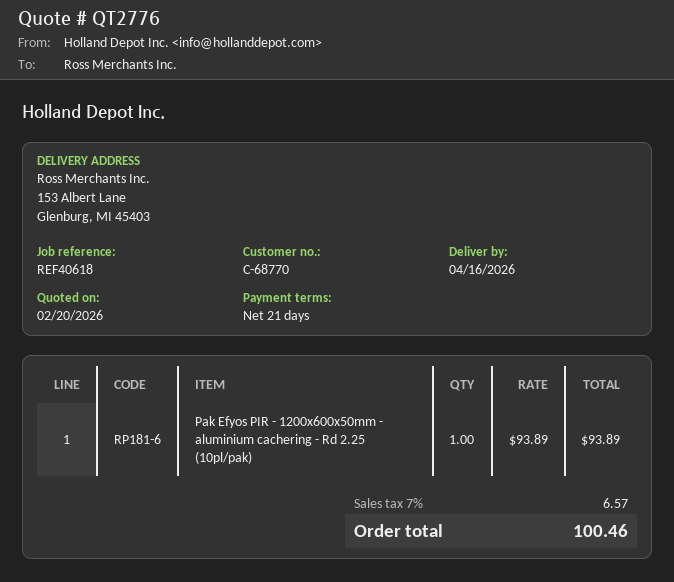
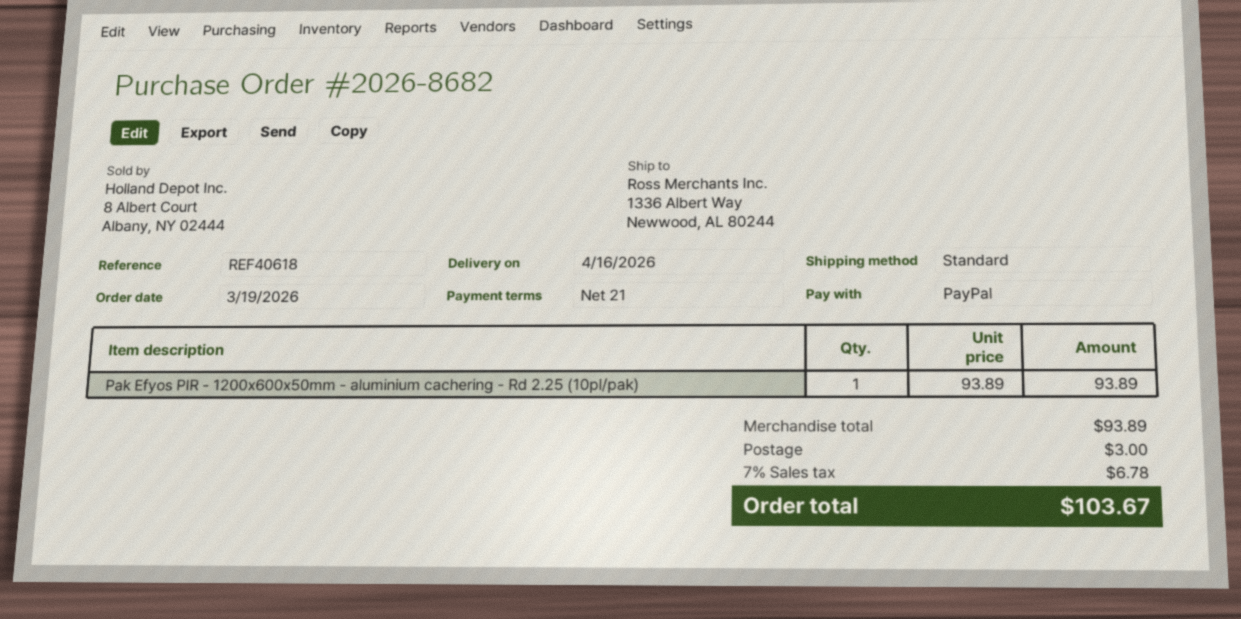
ship to: 153 Albert Lane, Glenburg, MI 45403 -> 1336 Albert Way, Newwood, AL 80244
shipping: none -> 3.00
tax: 7% = 6.57 -> 7% = 6.78
total: 100.46 -> 103.67

